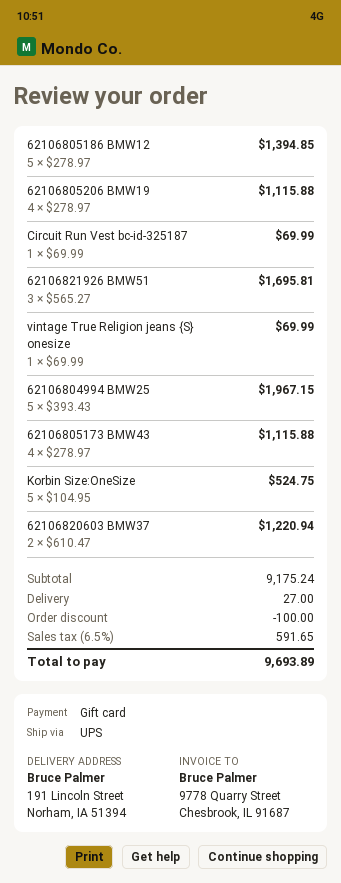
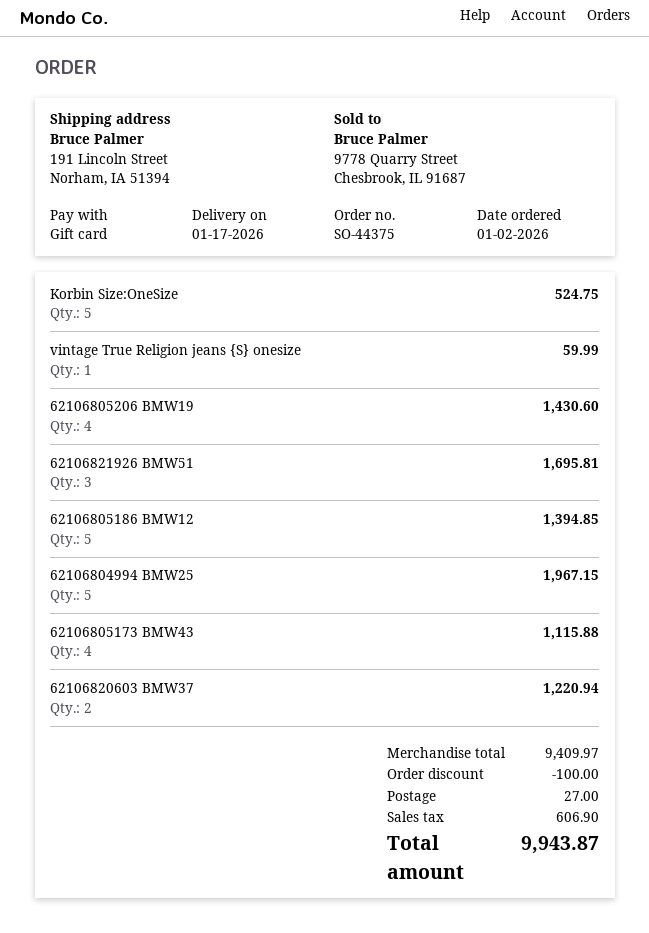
62106805206 BMW19: 4 for 1115.88 -> 4 for 1430.60
Circuit Run Vest bc-id-325187: 1 for 69.99 -> none
vintage True Religion jeans {S} onesize: 1 for 69.99 -> 1 for 59.99
subtotal: 9175.24 -> 9409.97
tax: 591.65 -> 606.90
total: 9693.89 -> 9943.87

